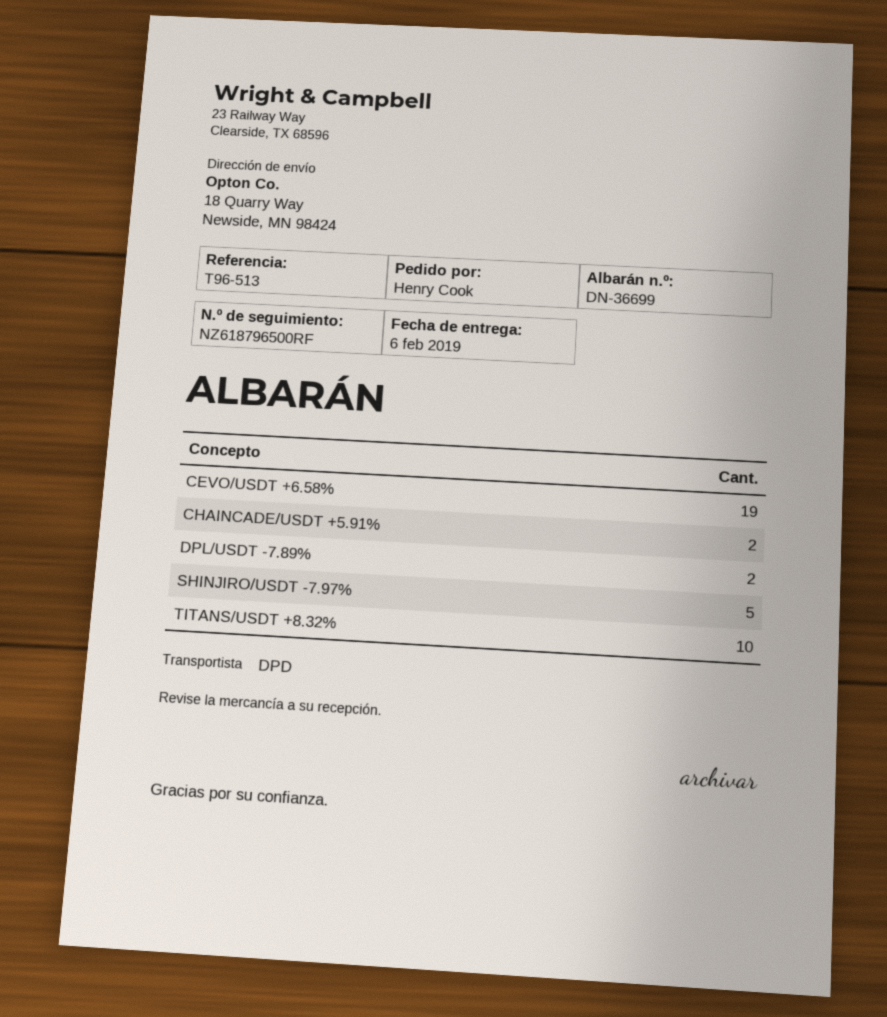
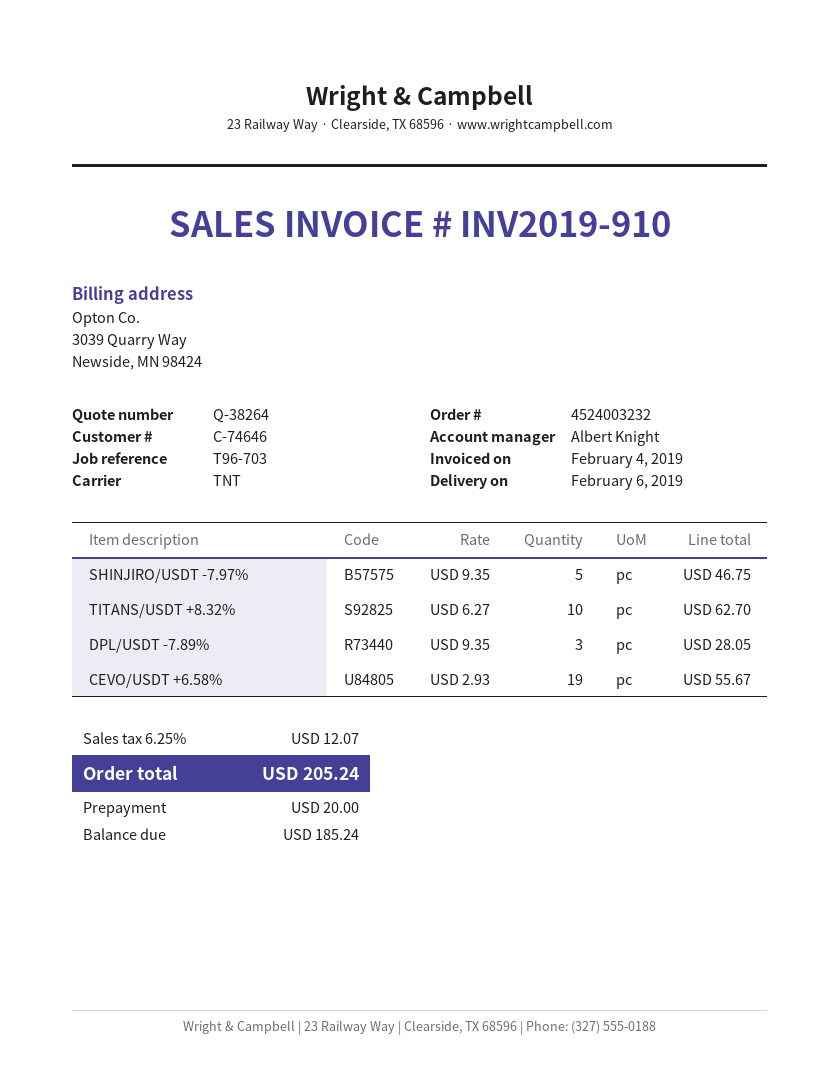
reference: T96-513 -> T96-703
shipping method: DPD -> TNT
CHAINCADE/USDT +5.91%: 2 -> none
DPL/USDT -7.89%: 2 -> 3

